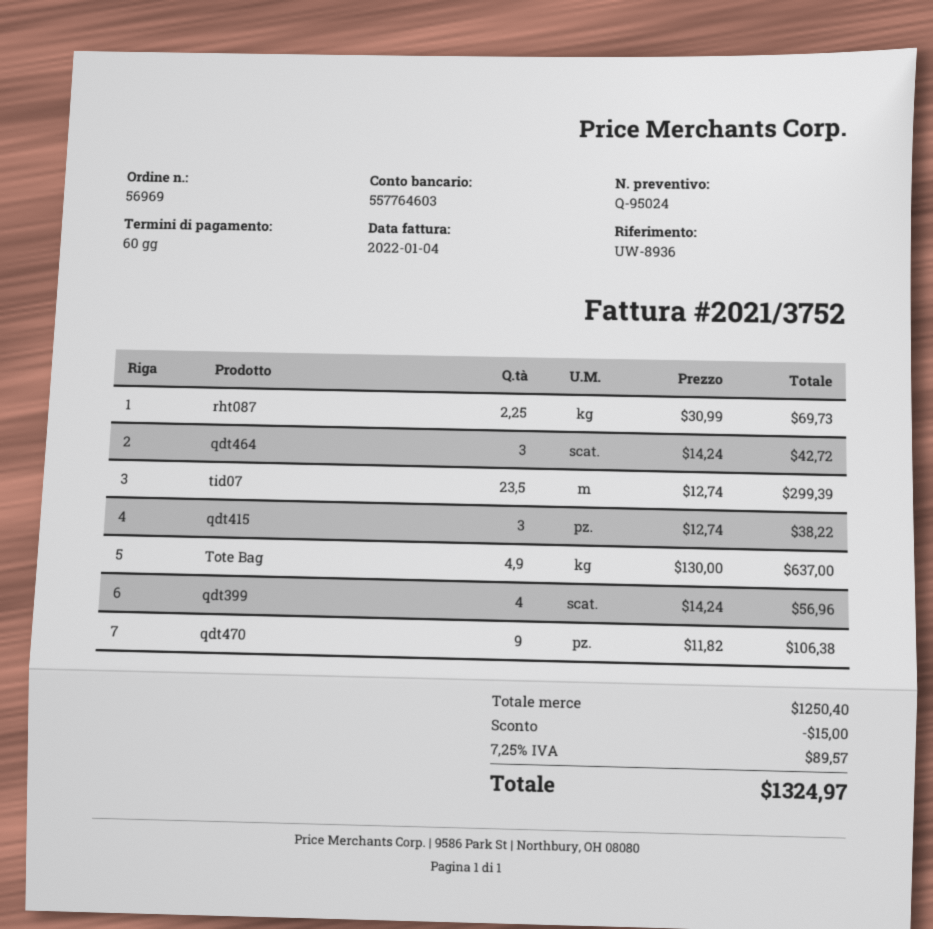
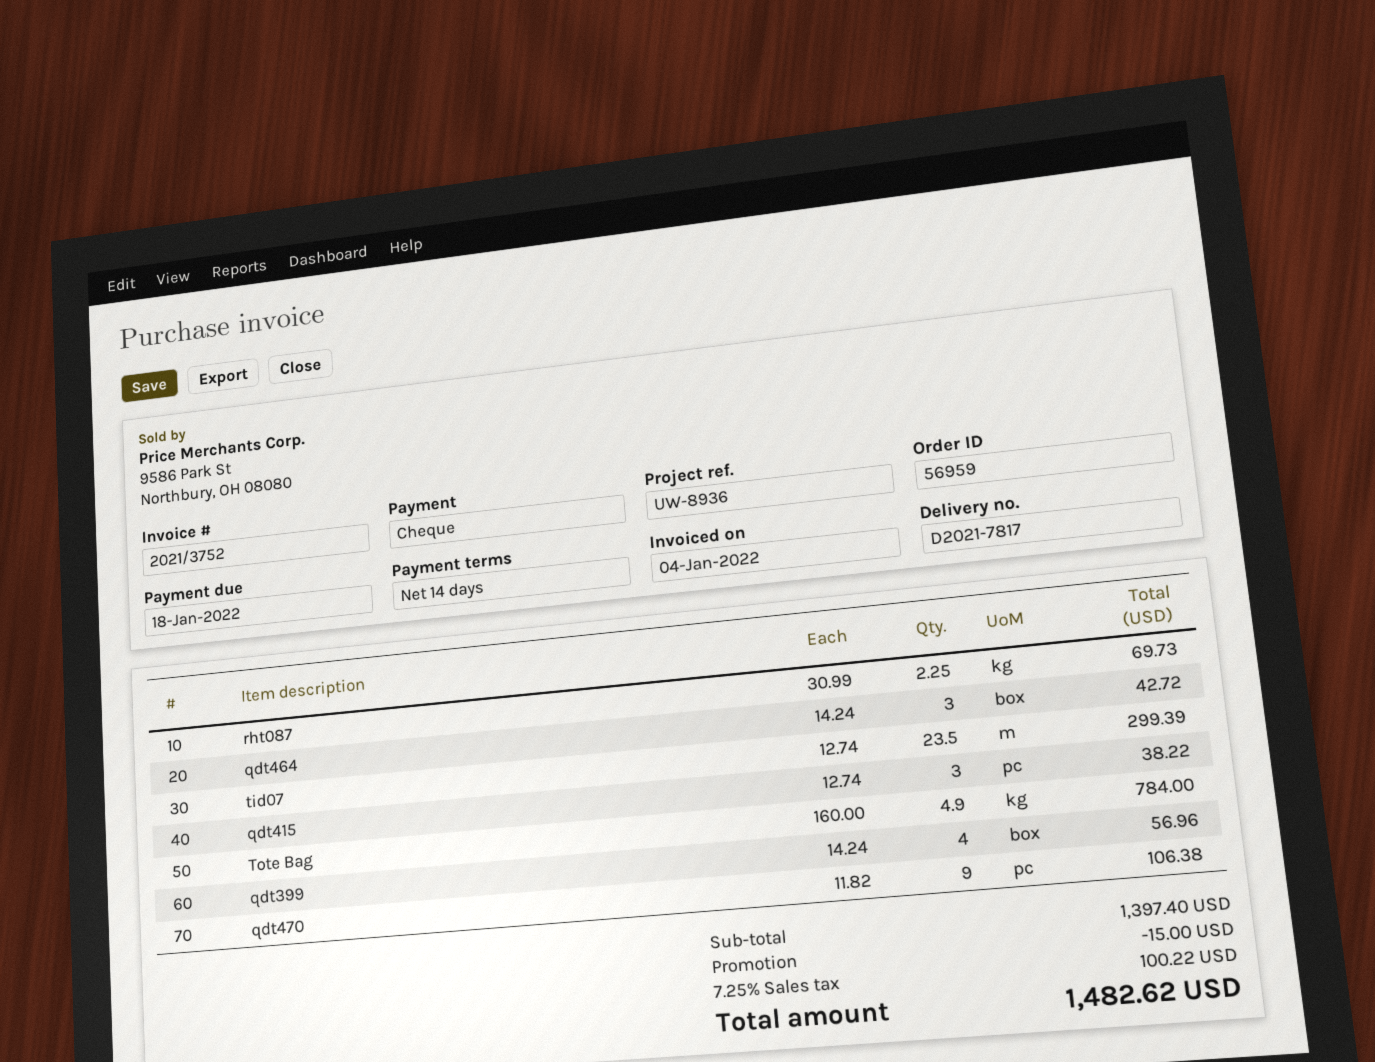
order number: 56969 -> 56959
payment terms: 60 days -> 14 days
Tote Bag: 4.9 x 130.00 = 637.00 -> 4.9 x 160.00 = 784.00
subtotal: 1250.40 -> 1397.40
tax: 7.25% = 89.57 -> 7.25% = 100.22
total: 1324.97 -> 1482.62

